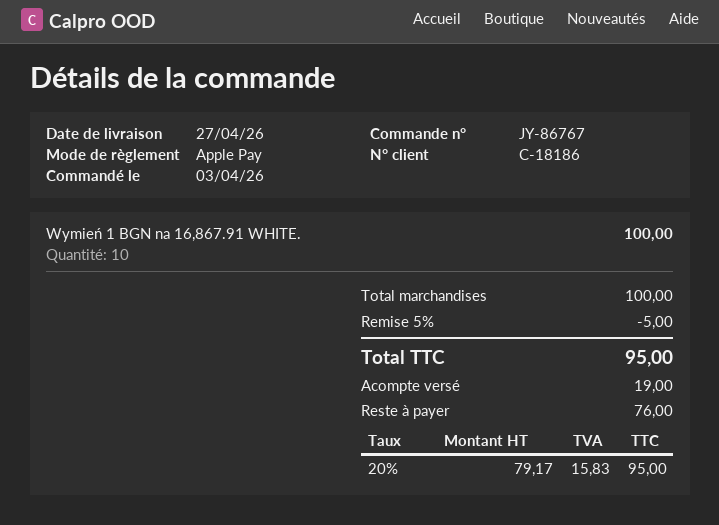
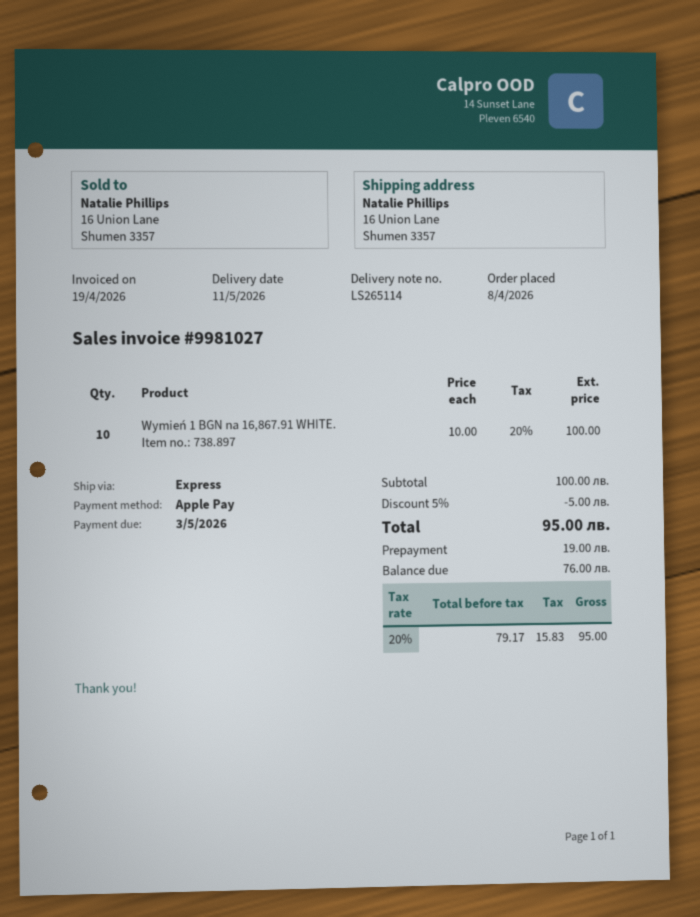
order date: 2026-04-03 -> 2026-04-08
delivery date: 2026-04-27 -> 2026-05-11

